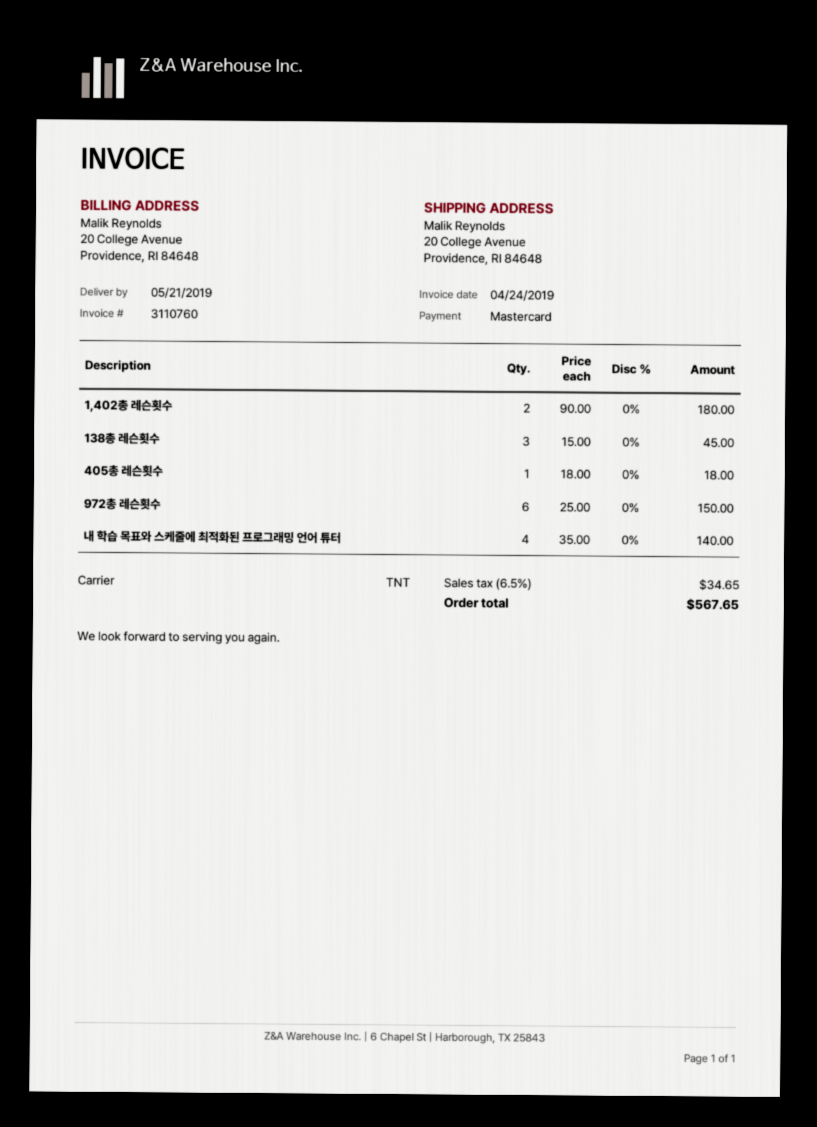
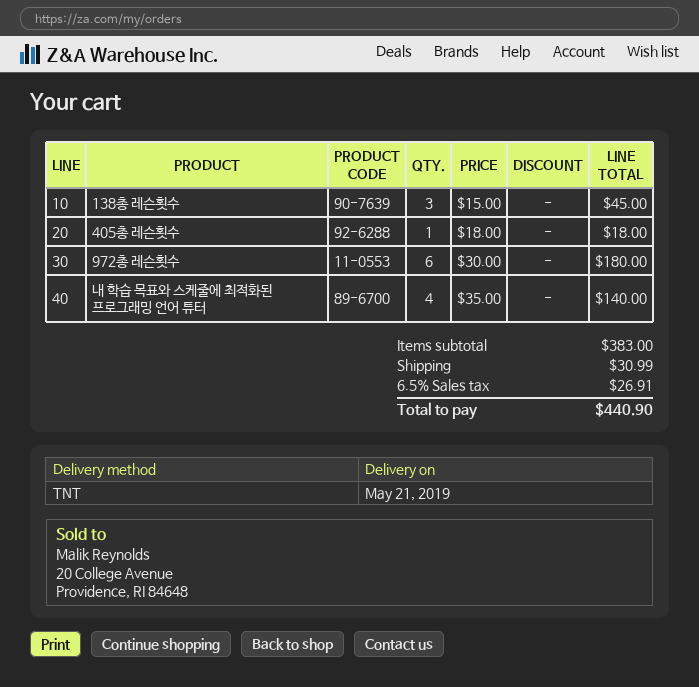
1,402총 레슨횟수: 2 x 90.00 = 180.00 -> none
972총 레슨횟수: 6 x 25.00 = 150.00 -> 6 x 30.00 = 180.00
shipping: none -> 30.99
tax: 6.5% = 34.65 -> 6.5% = 26.91
total: 567.65 -> 440.90

